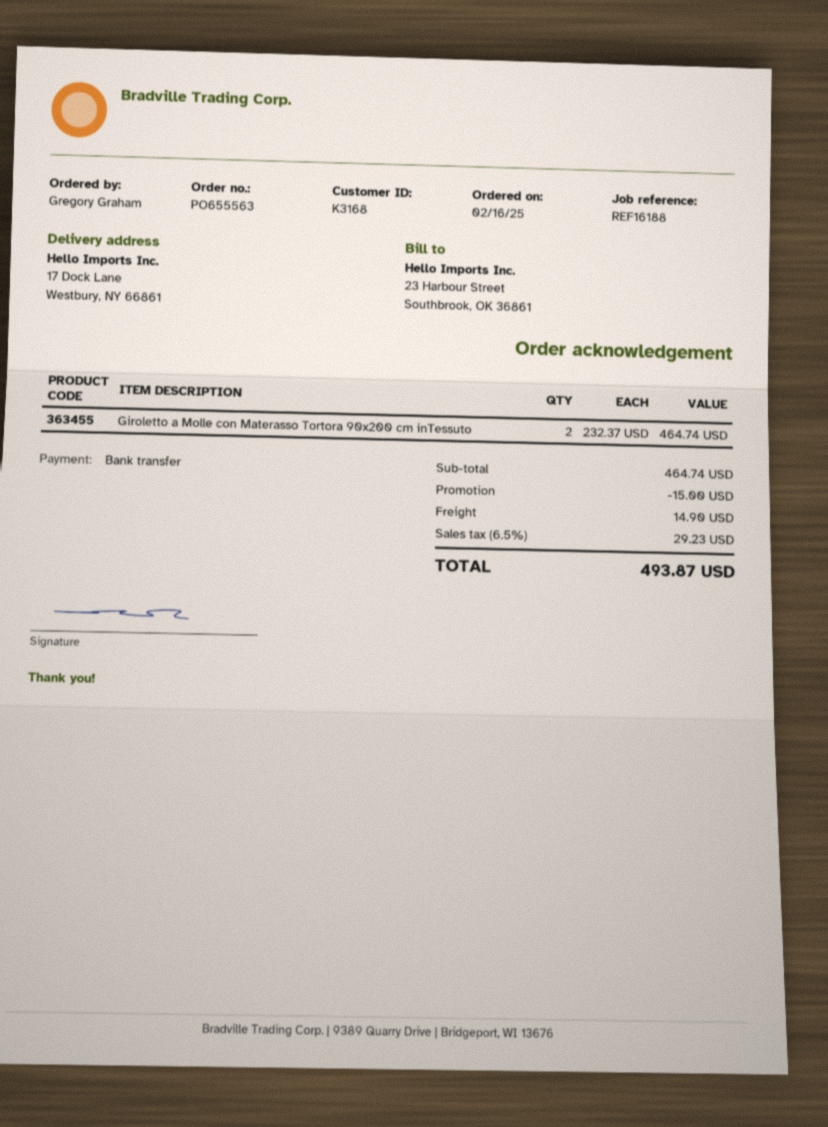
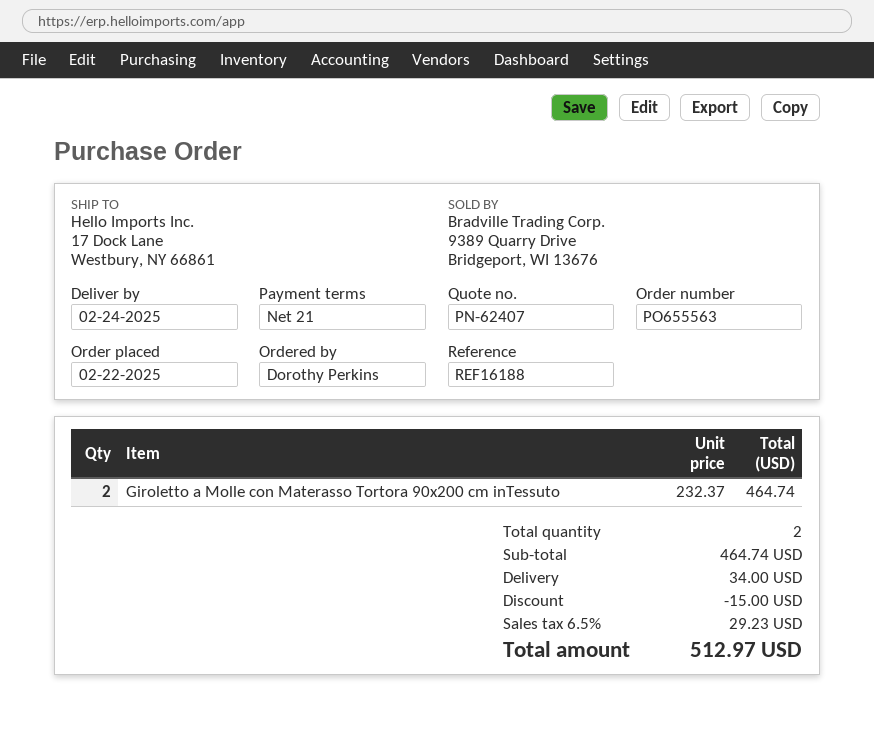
order date: 2025-02-16 -> 2025-02-22
ordered by: Gregory Graham -> Dorothy Perkins
shipping: 14.90 -> 34.00
total: 493.87 -> 512.97

